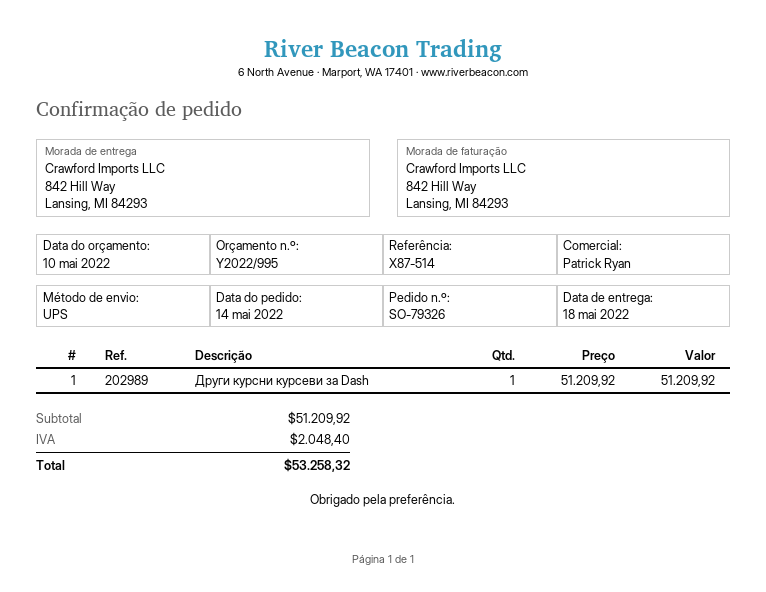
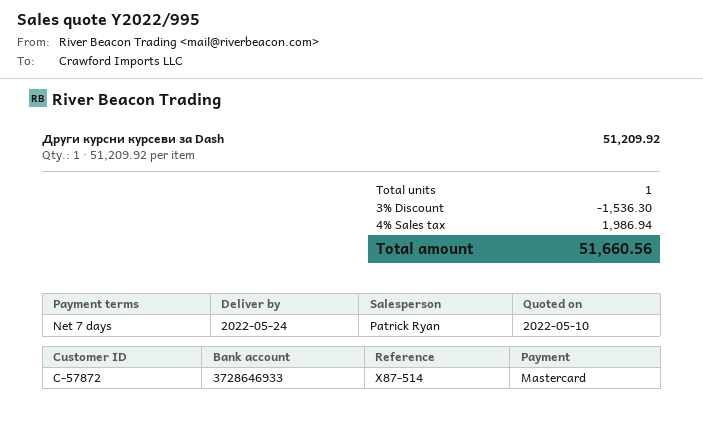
delivery date: 2022-05-18 -> 2022-05-24
discount: none -> 3% = 1536.30
tax: 2048.40 -> 1986.94
total: 53258.32 -> 51660.56

